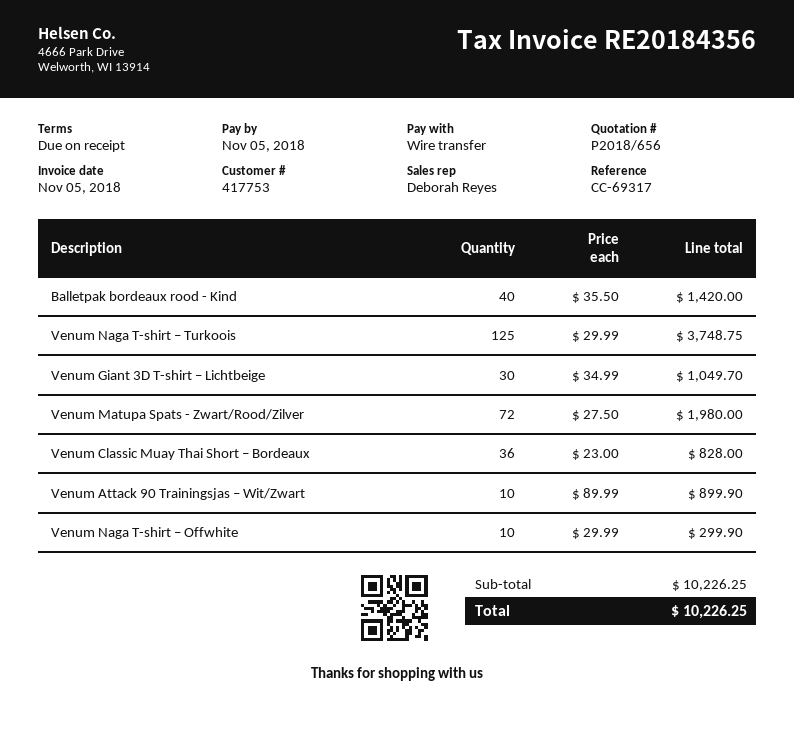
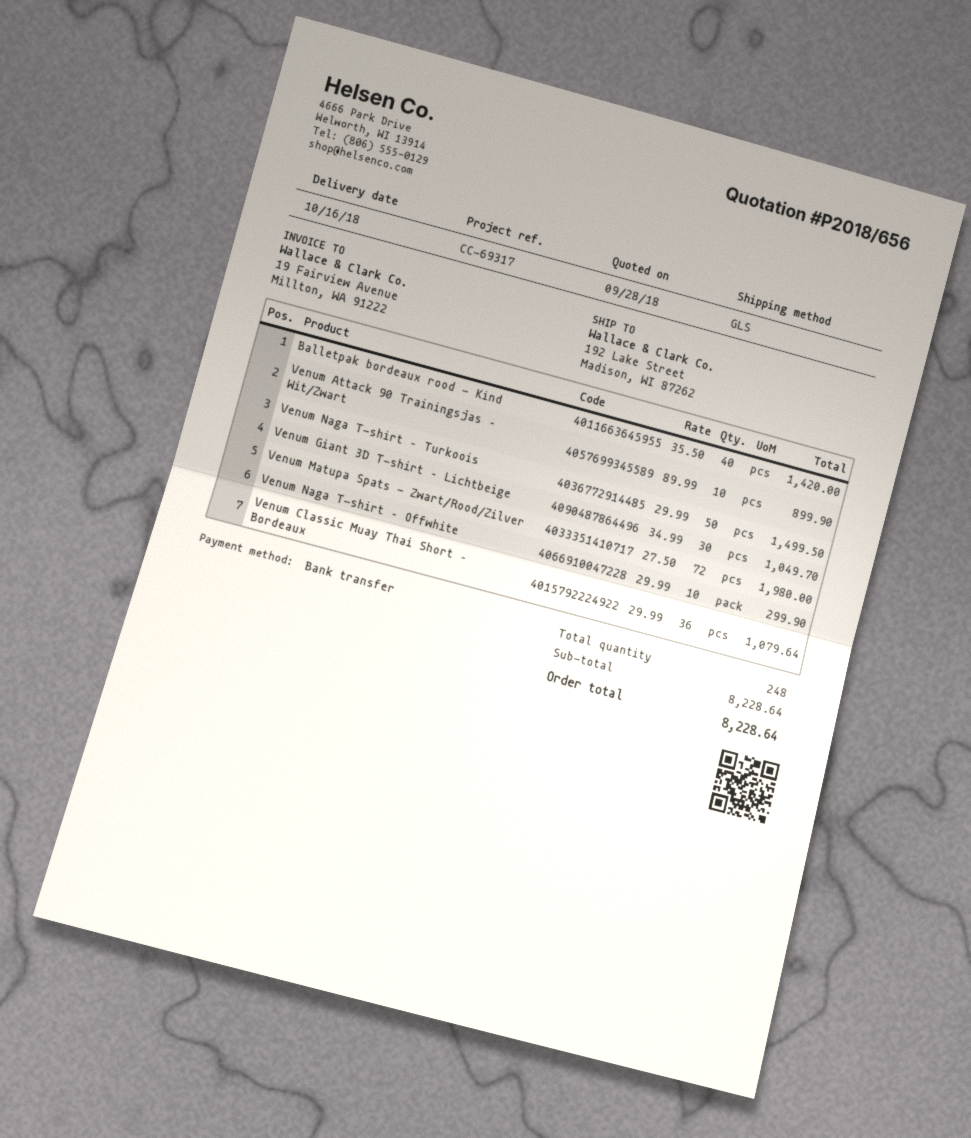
Venum Naga T-shirt – Turkoois: 125 x 29.99 = 3748.75 -> 50 x 29.99 = 1499.50
Venum Classic Muay Thai Short – Bordeaux: 36 x 23.00 = 828.00 -> 36 x 29.99 = 1079.64
subtotal: 10226.25 -> 8228.64
total: 10226.25 -> 8228.64

